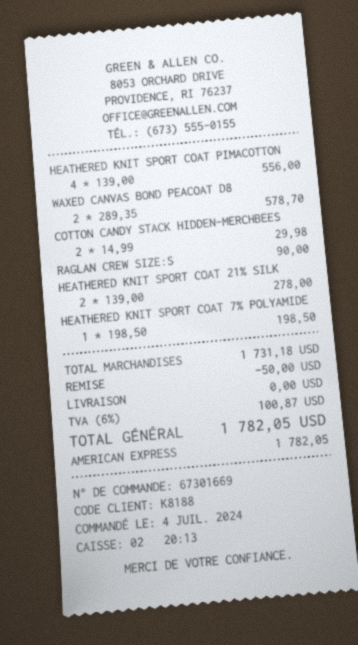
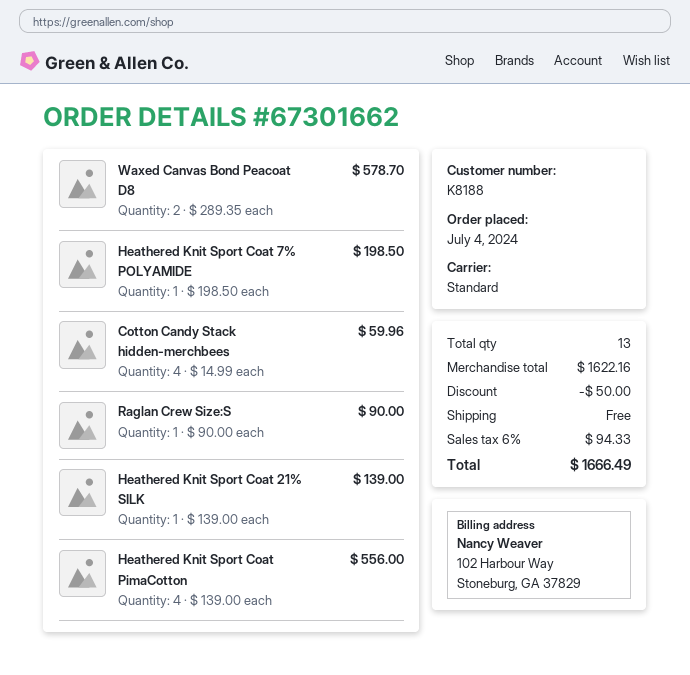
order number: 67301669 -> 67301662
COTTON CANDY STACK HIDDEN-MERCHBEES: 2 x 14.99 = 29.98 -> 4 x 14.99 = 59.96
HEATHERED KNIT SPORT COAT 21% SILK: 2 x 139.00 = 278.00 -> 1 x 139.00 = 139.00
subtotal: 1731.18 -> 1622.16
tax: 6% = 100.87 -> 6% = 94.33
total: 1782.05 -> 1666.49

